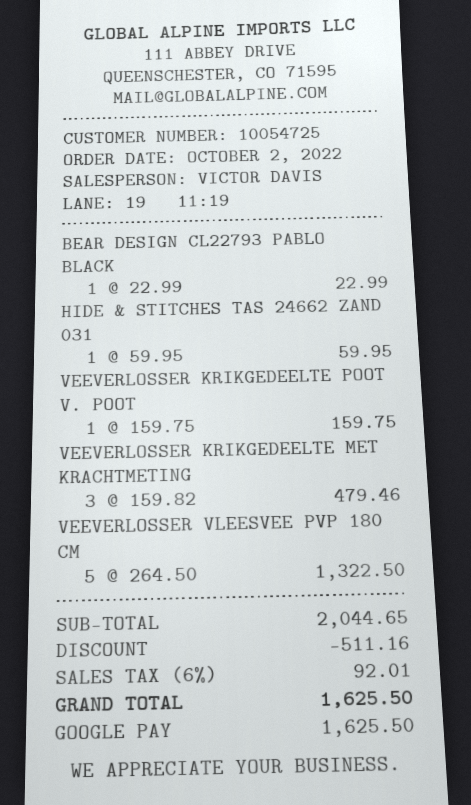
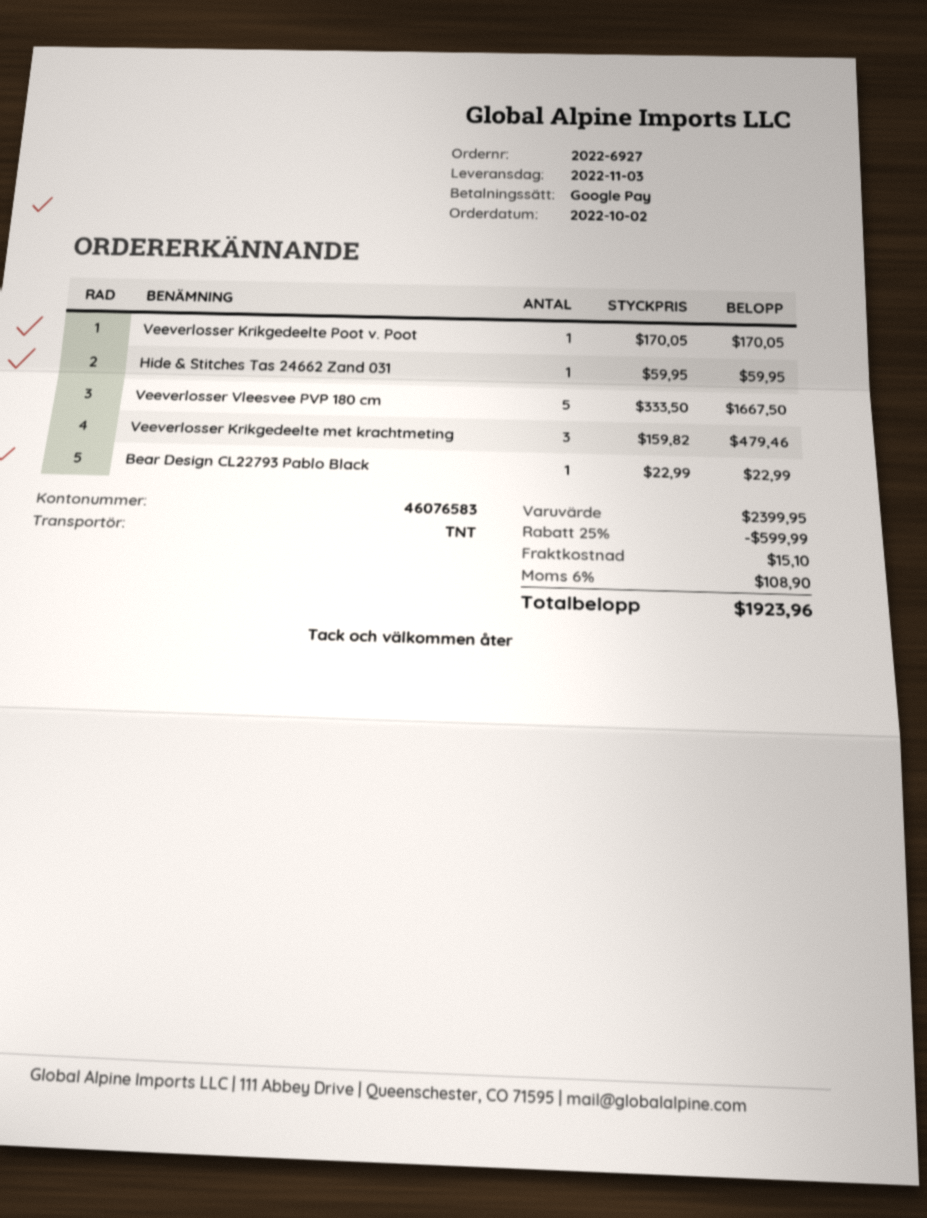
VEEVERLOSSER KRIKGEDEELTE POOT V. POOT: 1 x 159.75 = 159.75 -> 1 x 170.05 = 170.05
VEEVERLOSSER VLEESVEE PVP 180 CM: 5 x 264.50 = 1322.50 -> 5 x 333.50 = 1667.50
subtotal: 2044.65 -> 2399.95
discount: 511.16 -> 599.99
shipping: none -> 15.10
tax: 6% = 92.01 -> 6% = 108.90
total: 1625.50 -> 1923.96

